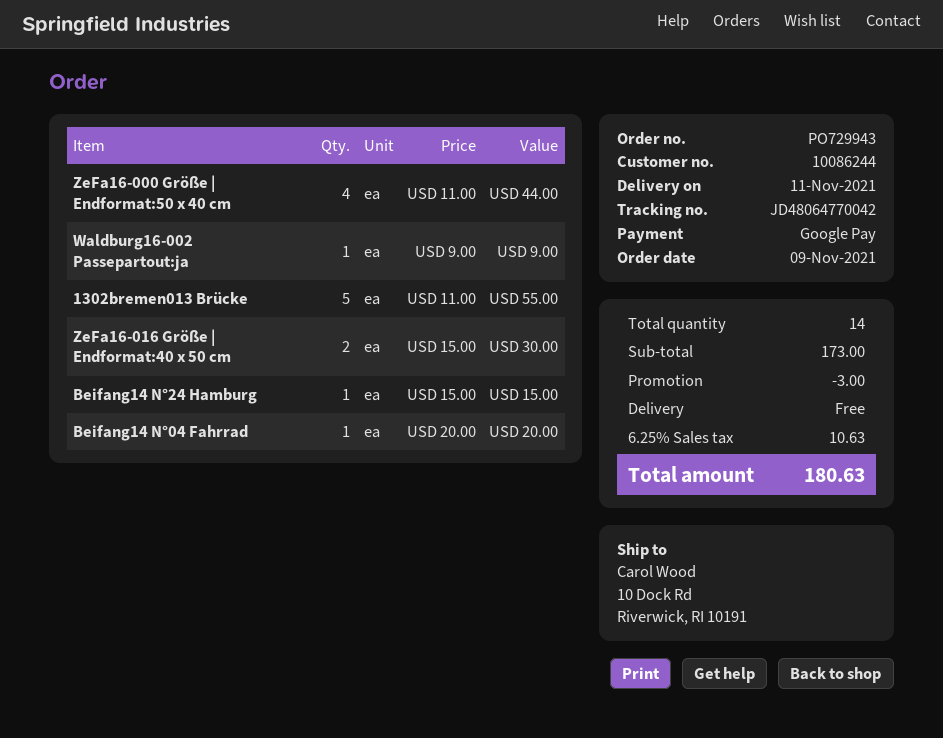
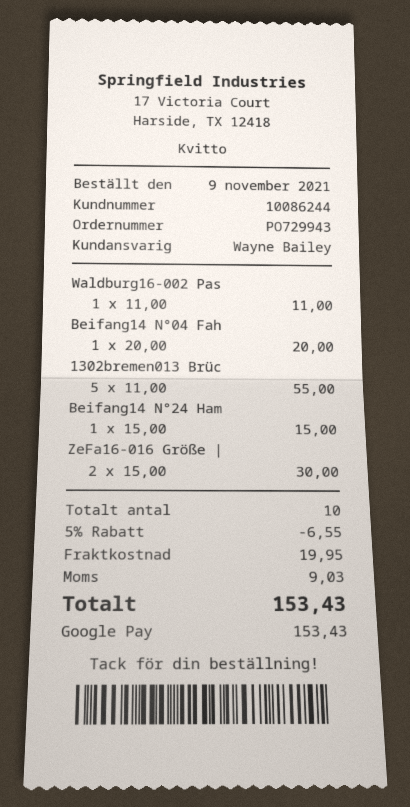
ZeFa16-000 Größe | Endformat:50 x 40 cm: 4 x 11.00 = 44.00 -> none
Waldburg16-002 Passepartout:ja: 1 x 9.00 = 9.00 -> 1 x 11.00 = 11.00
total quantity: 14 -> 10
discount: 3.00 -> 6.55
shipping: 0.00 -> 19.95
tax: 10.63 -> 9.03
total: 180.63 -> 153.43

